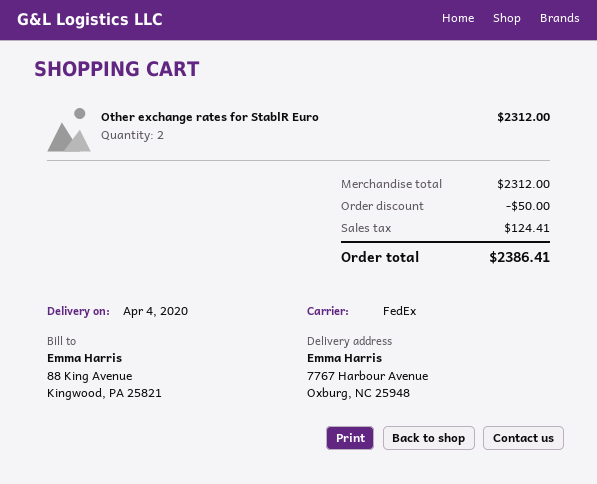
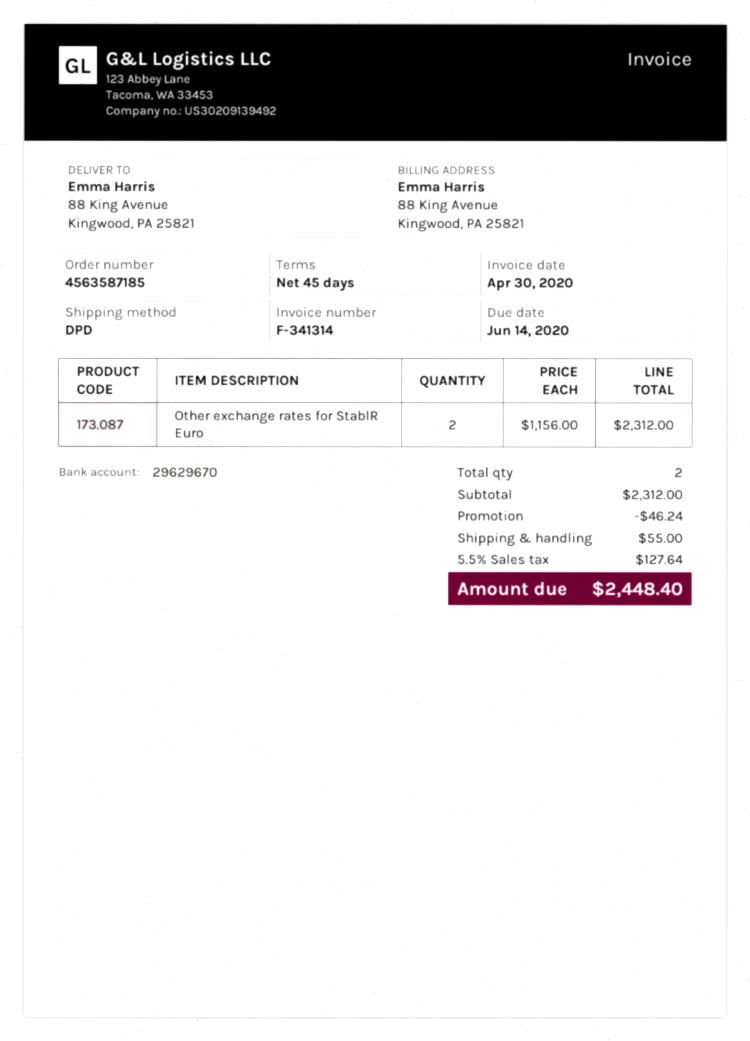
shipping method: FedEx -> DPD
ship to: 7767 Harbour Avenue, Oxburg, NC 25948 -> 88 King Avenue, Kingwood, PA 25821
discount: 50.00 -> 46.24
shipping: none -> 55.00
tax: 124.41 -> 127.64
total: 2386.41 -> 2448.40

